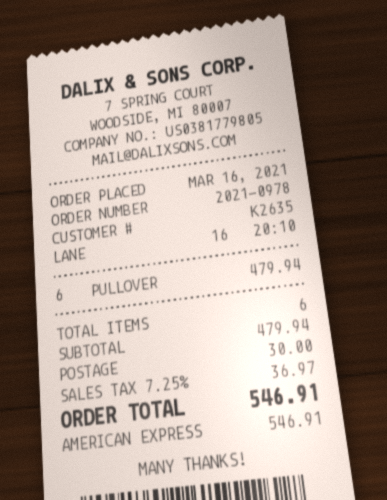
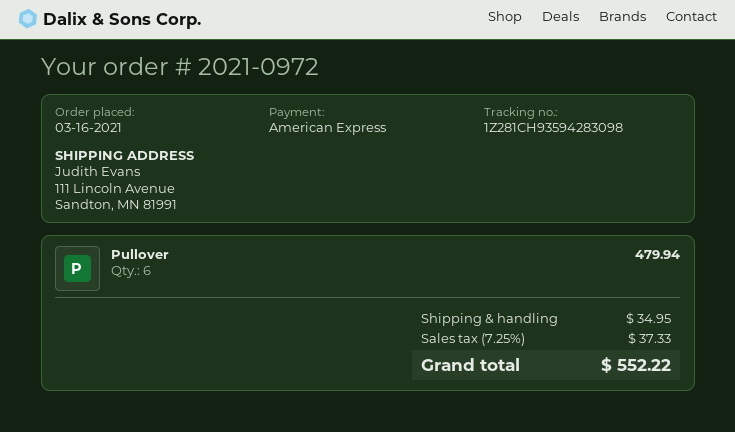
order number: 2021-0978 -> 2021-0972
shipping: 30.00 -> 34.95
tax: 7.25% = 36.97 -> 7.25% = 37.33
total: 546.91 -> 552.22

